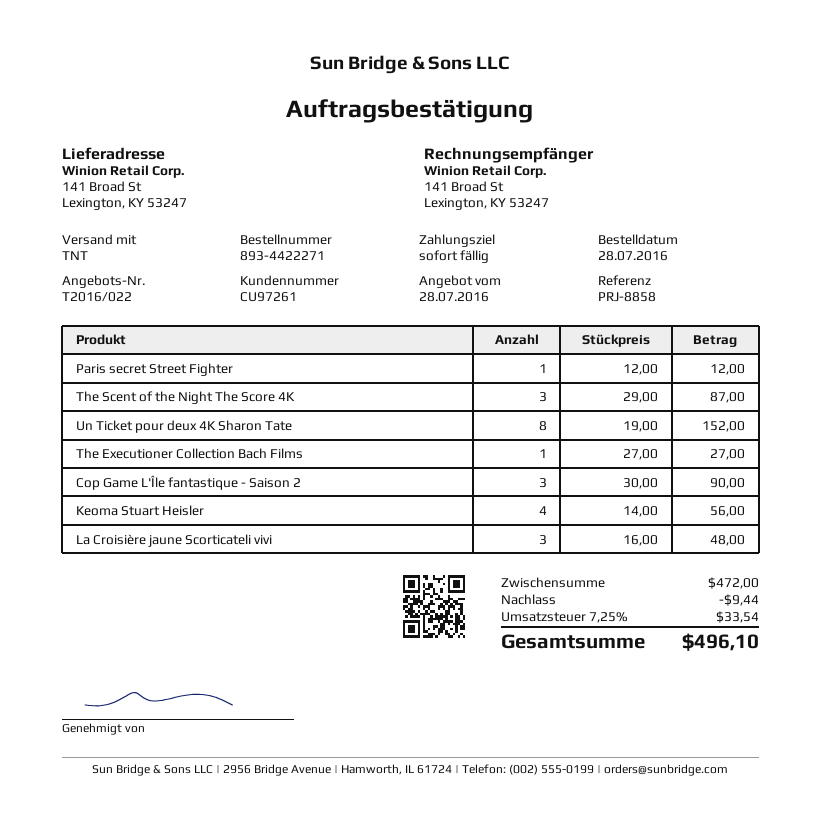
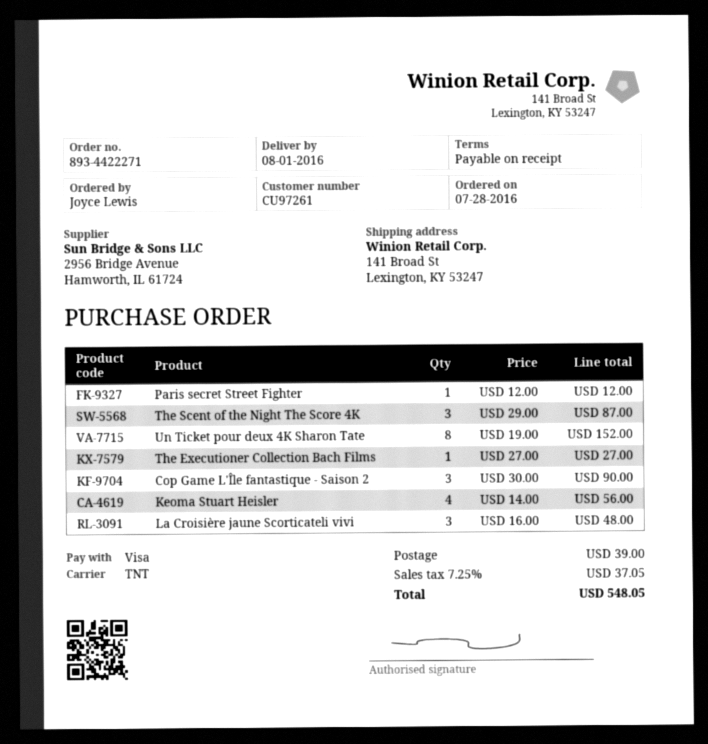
discount: 9.44 -> none
shipping: none -> 39.00
tax: 7.25% = 33.54 -> 7.25% = 37.05
total: 496.10 -> 548.05

